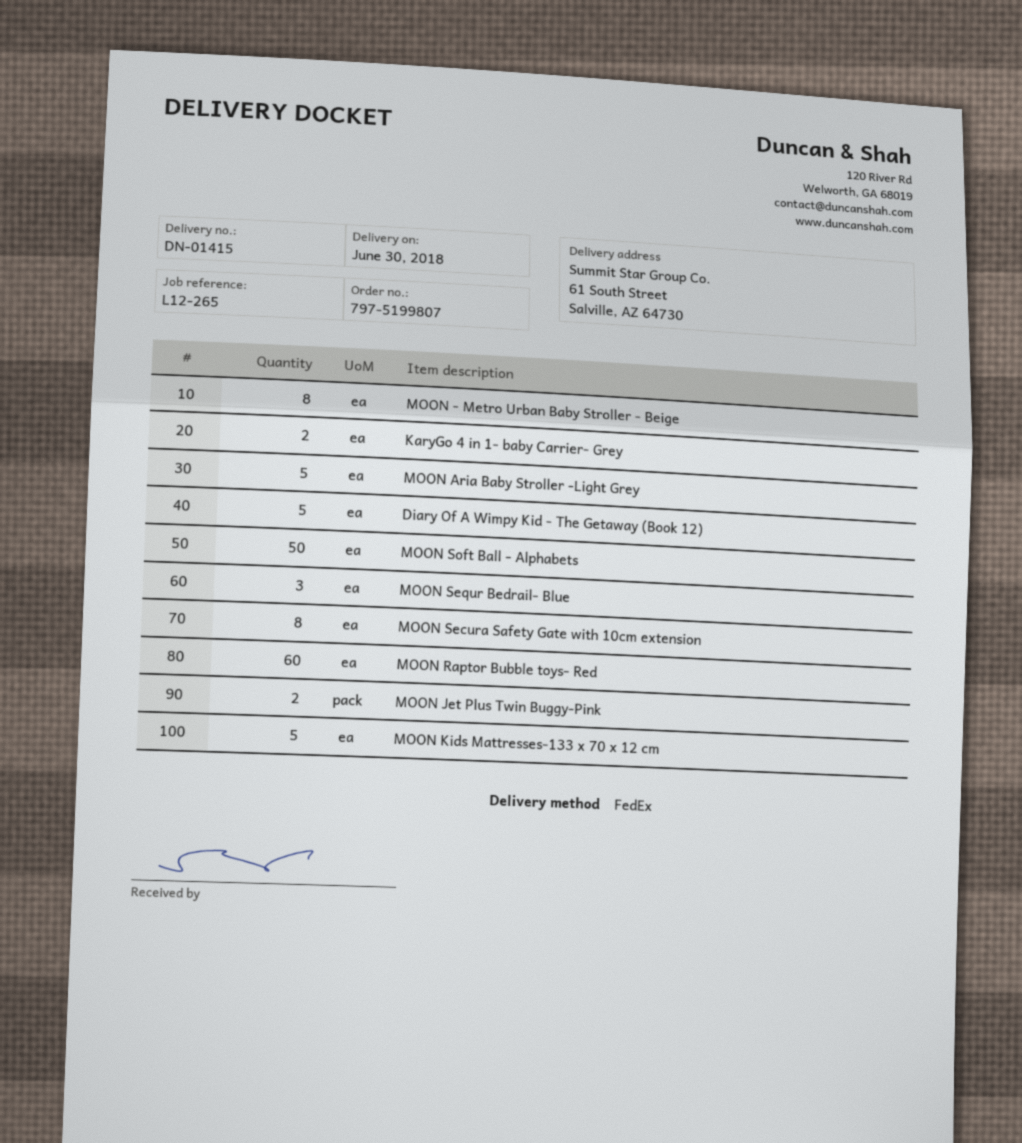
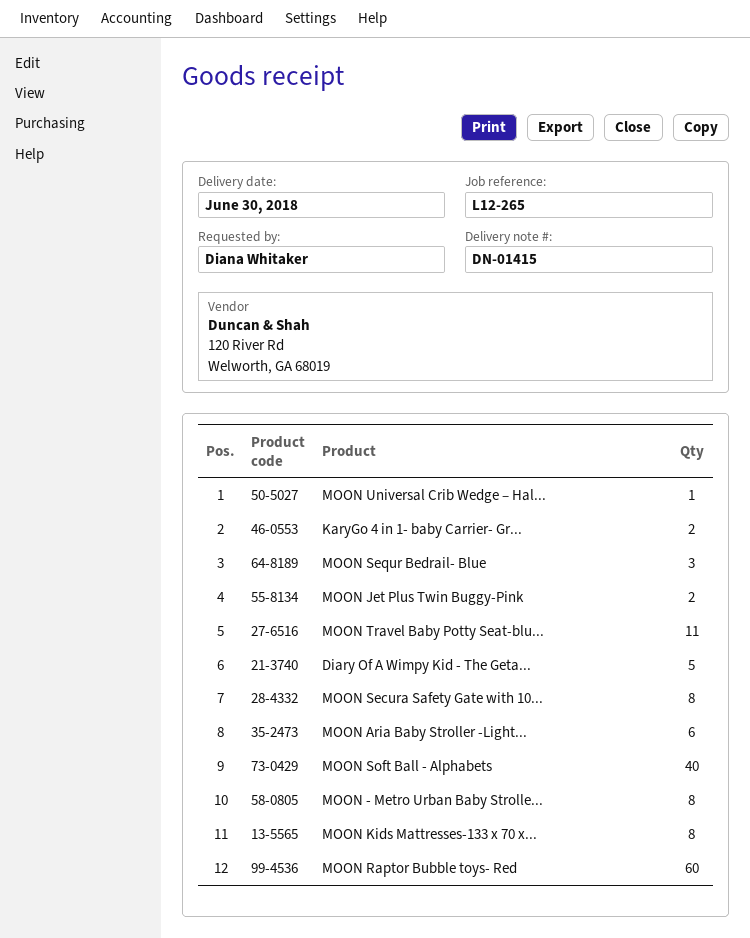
MOON Aria Baby Stroller -Light Grey: 5 -> 6
MOON Soft Ball - Alphabets: 50 -> 40
MOON Kids Mattresses-133 x 70 x 12 cm: 5 -> 8
MOON Universal Crib Wedge – Hal...: none -> 1
MOON Travel Baby Potty Seat-blu...: none -> 11

